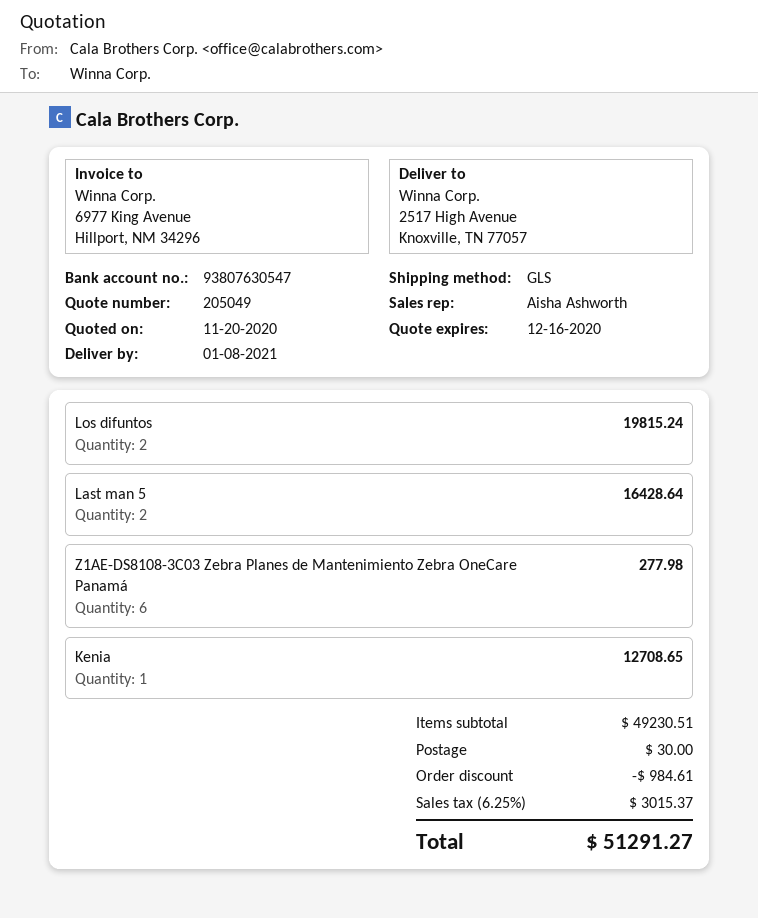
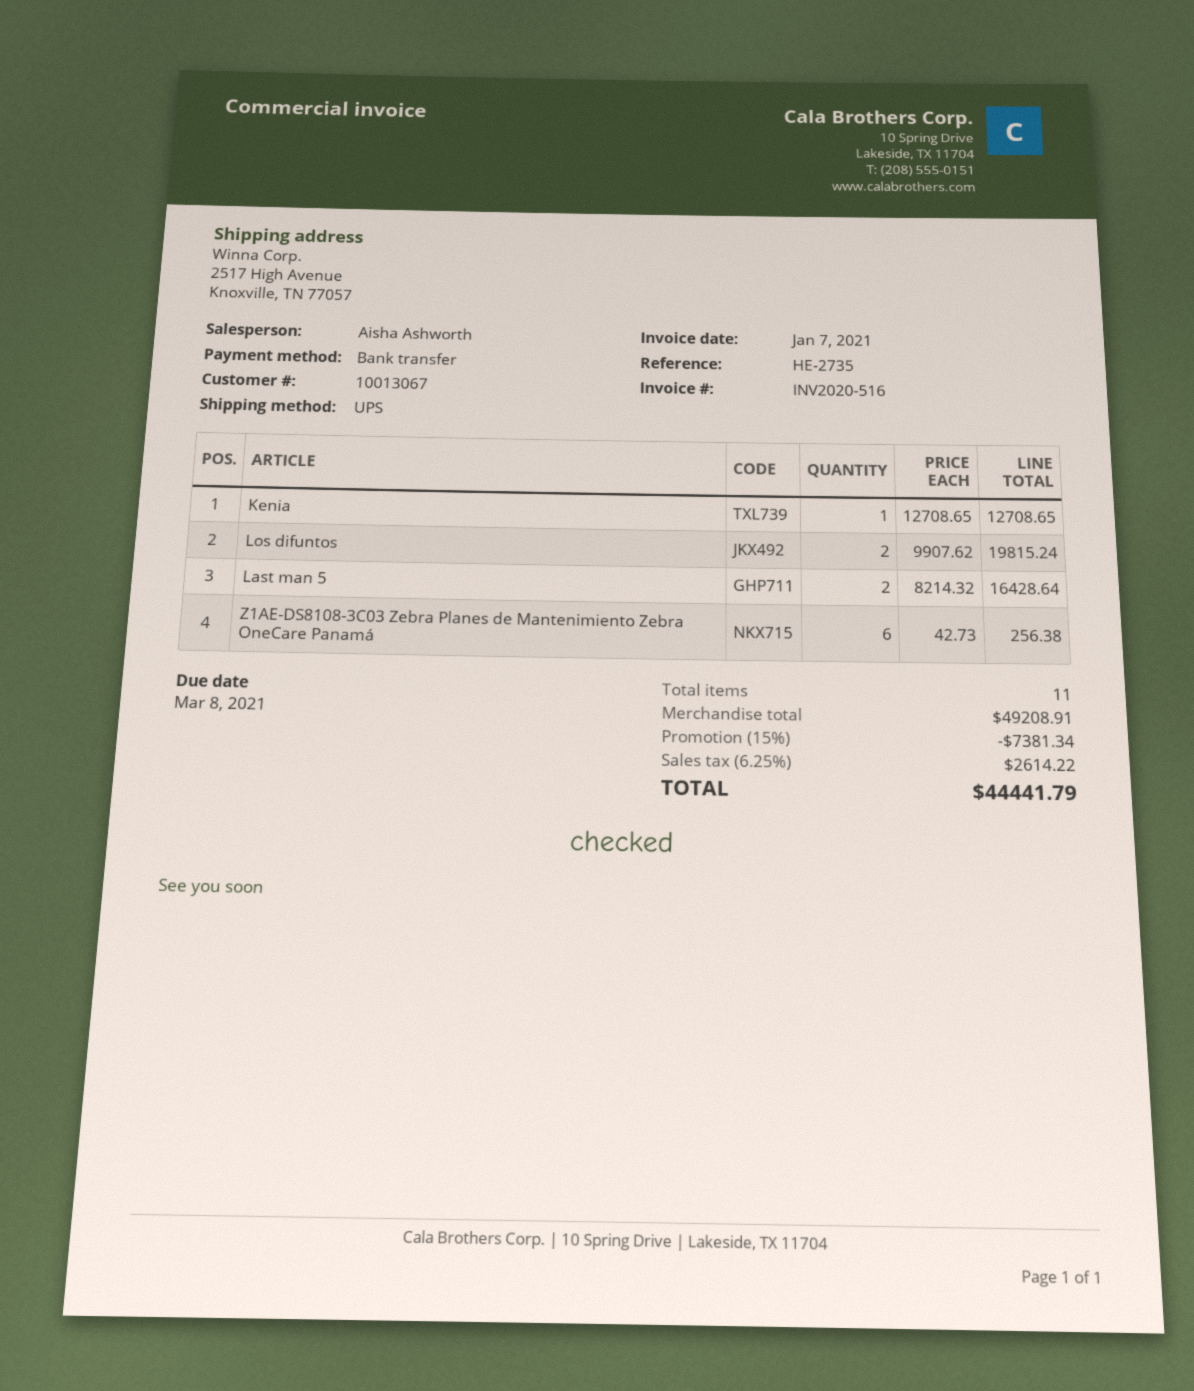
shipping method: GLS -> UPS
Z1AE-DS8108-3C03 Zebra Planes de Mantenimiento Zebra OneCare Panamá: 6 for 277.98 -> 6 for 256.38
subtotal: 49230.51 -> 49208.91
discount: 984.61 -> 7381.34
shipping: 30.00 -> none
tax: 6.25% = 3015.37 -> 6.25% = 2614.22
total: 51291.27 -> 44441.79

